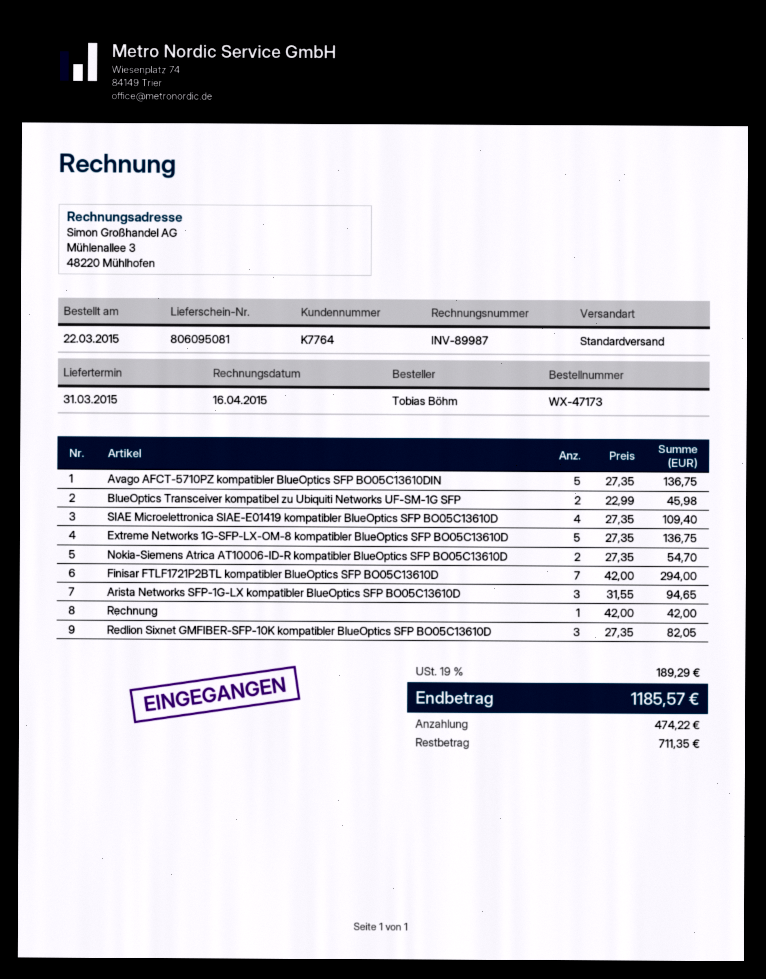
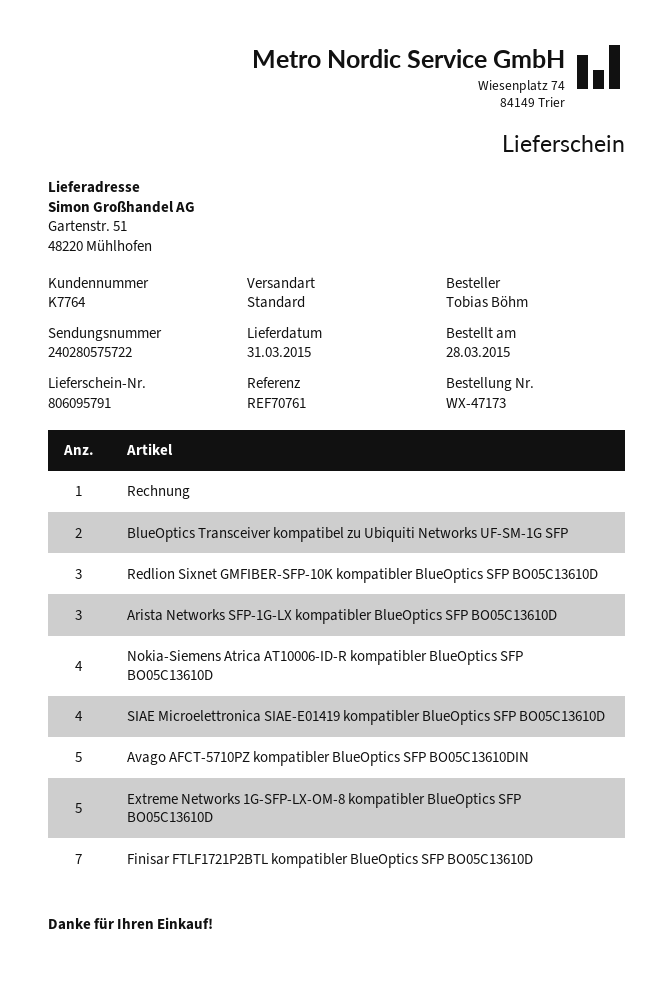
order date: 2015-03-22 -> 2015-03-28
delivery note number: 806095081 -> 806095791
Nokia-Siemens Atrica AT10006-ID-R kompatibler BlueOptics SFP BO05C13610D: 2 -> 4

